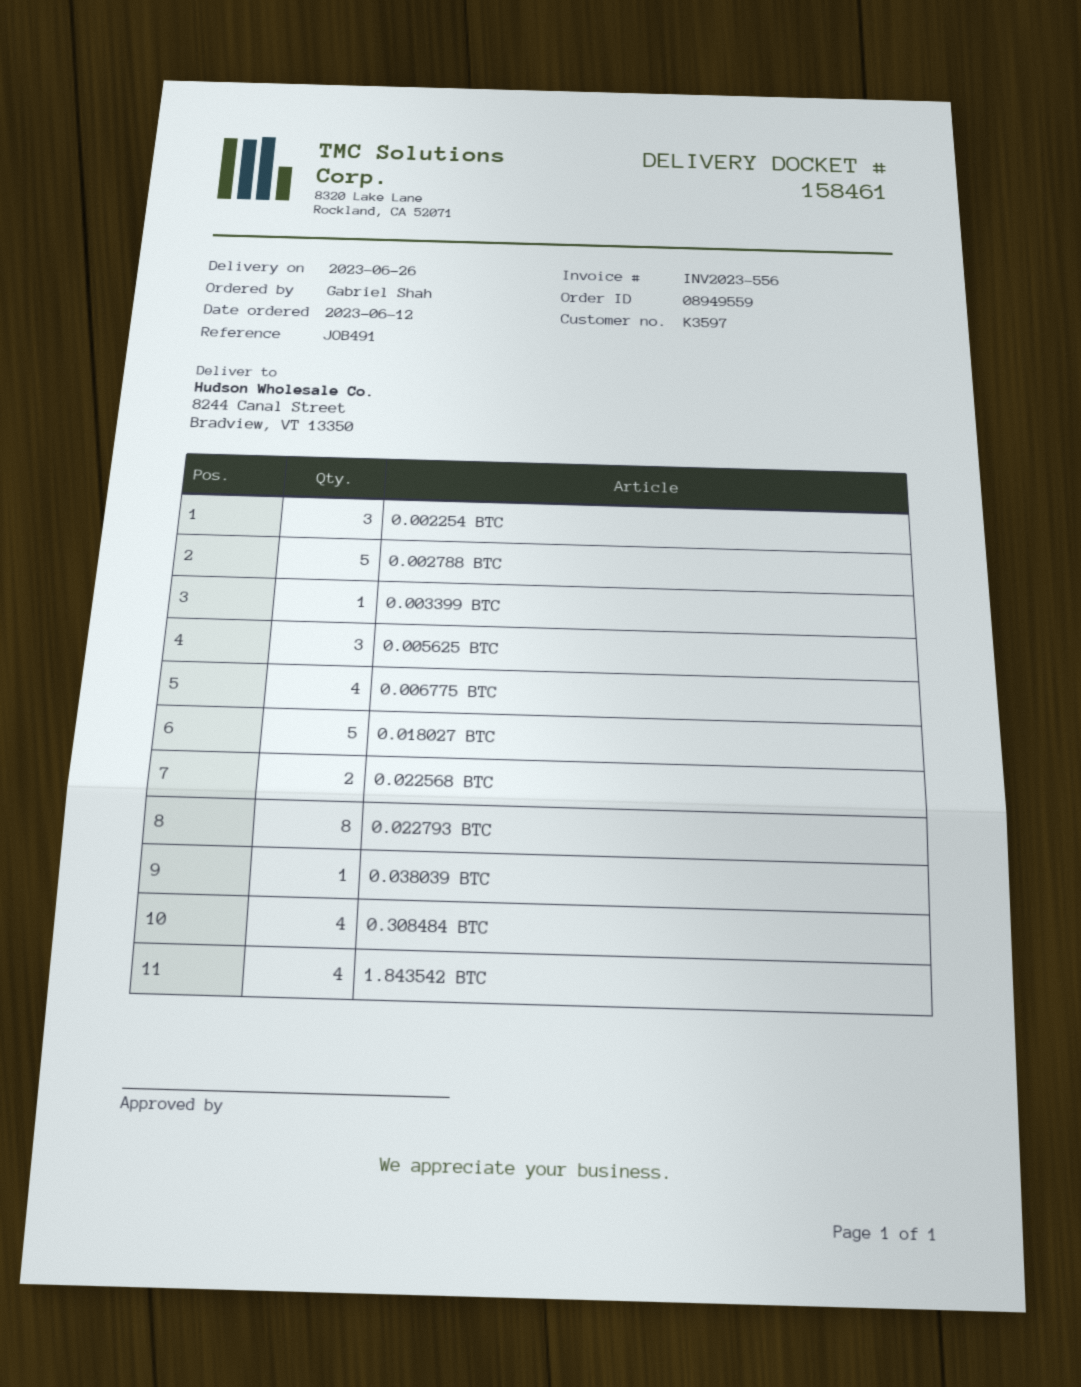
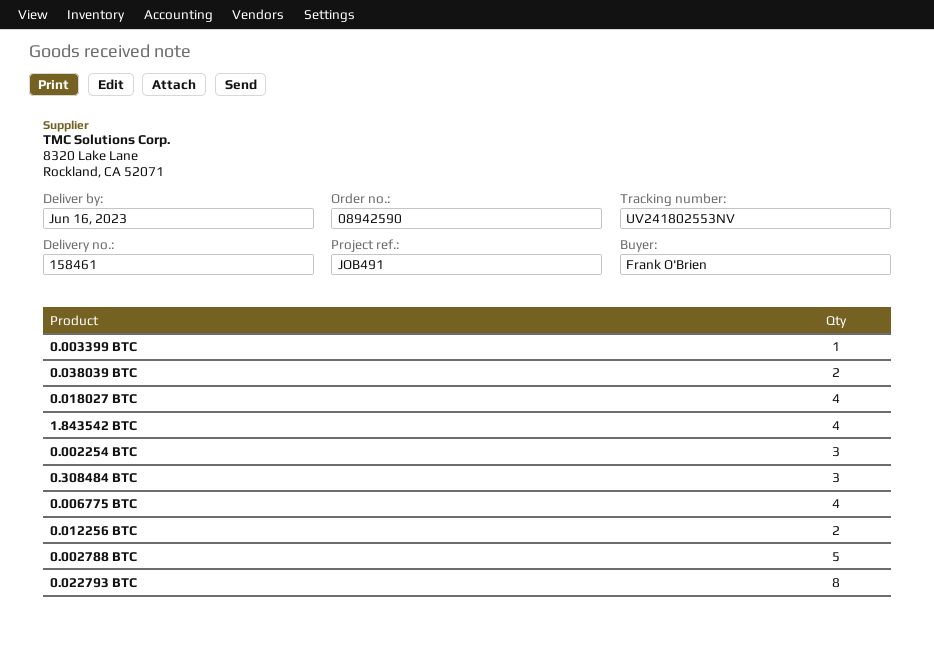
order number: 08949559 -> 08942590
delivery date: 2023-06-26 -> 2023-06-16
ordered by: Gabriel Shah -> Frank O'Brien
0.005625 BTC: 3 -> none
0.018027 BTC: 5 -> 4
0.022568 BTC: 2 -> none
0.038039 BTC: 1 -> 2
0.308484 BTC: 4 -> 3
0.012256 BTC: none -> 2

